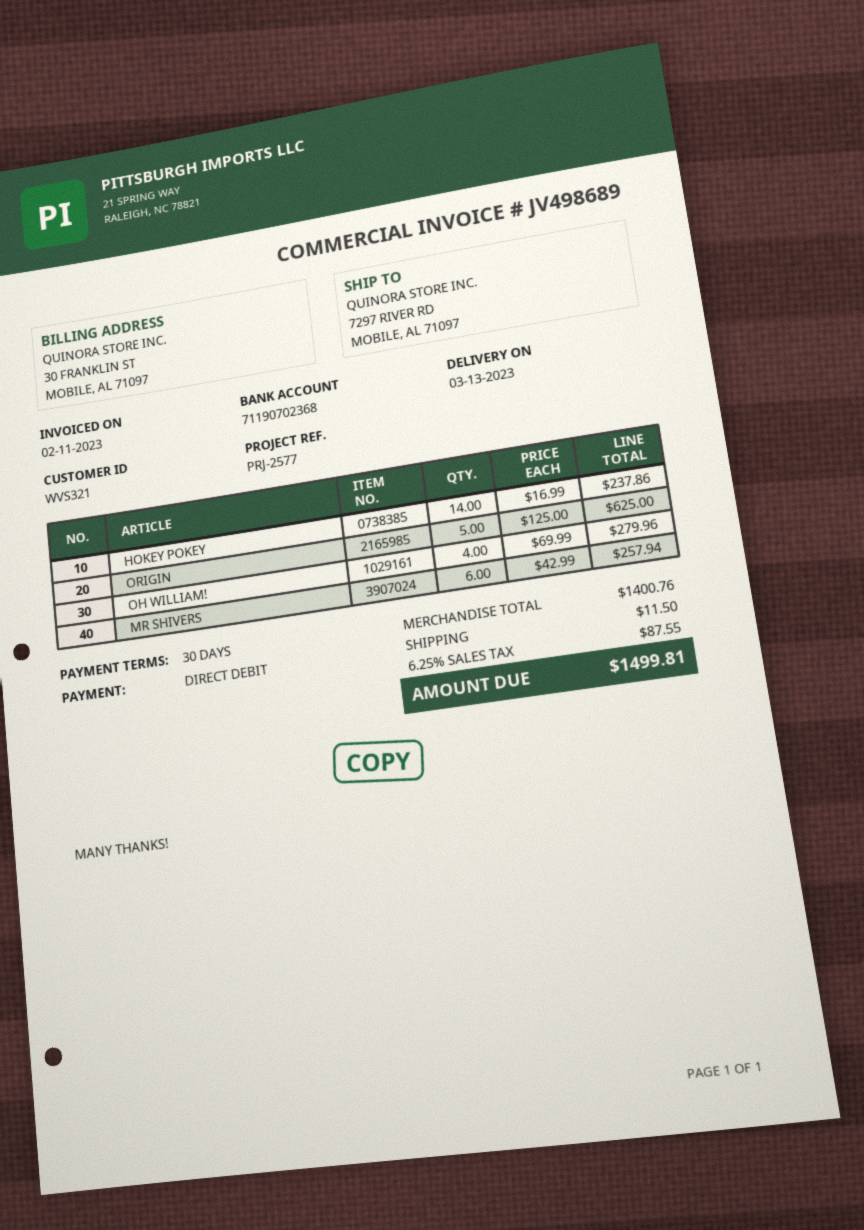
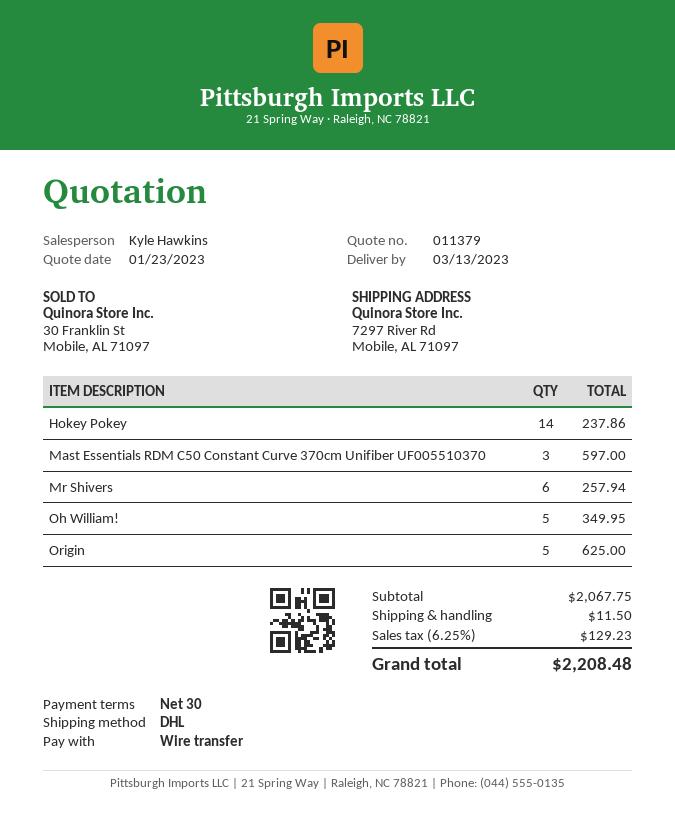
payment method: direct debit -> bank transfer
OH WILLIAM!: 4 for 279.96 -> 5 for 349.95
Mast Essentials RDM C50 Constant Curve 370cm Unifiber UF005510370: none -> 3 for 597.00
subtotal: 1400.76 -> 2067.75
tax: 6.25% = 87.55 -> 6.25% = 129.23
total: 1499.81 -> 2208.48

